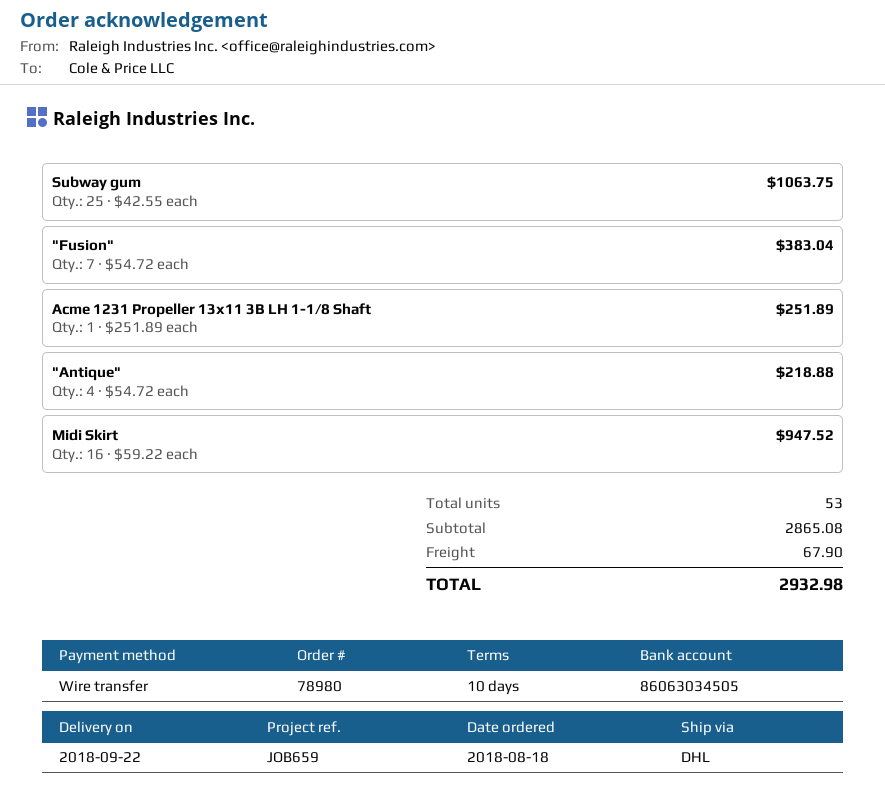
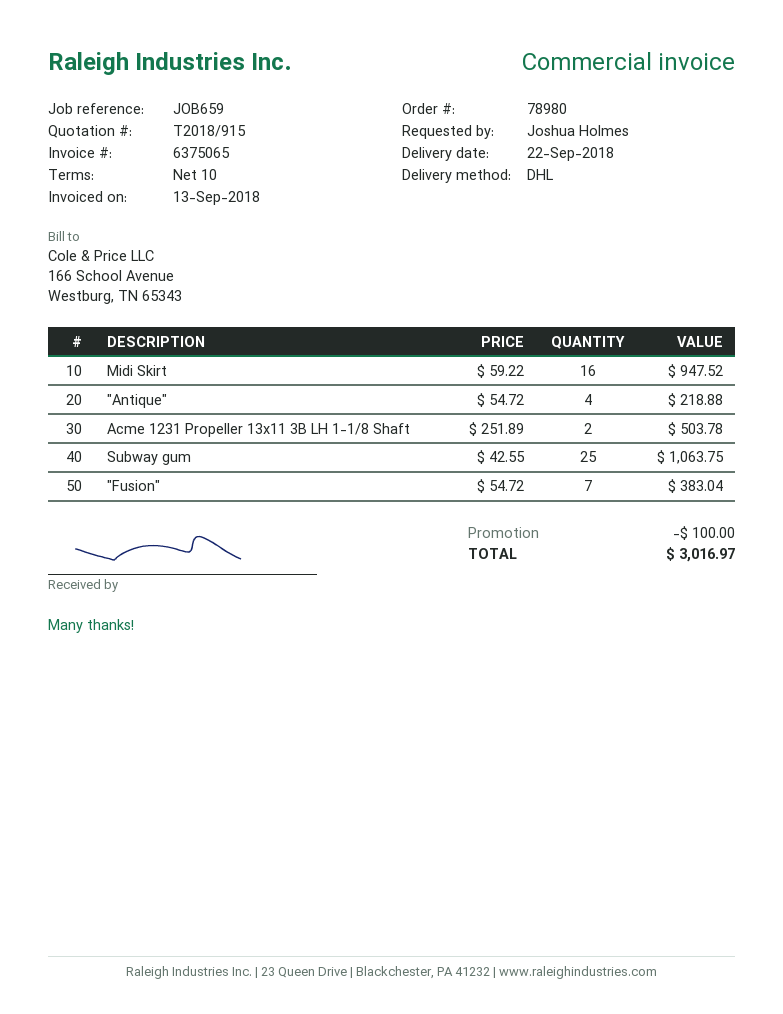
Acme 1231 Propeller 13x11 3B LH 1-1/8 Shaft: 1 x 251.89 = 251.89 -> 2 x 251.89 = 503.78
discount: none -> 100.00
shipping: 67.90 -> none
total: 2932.98 -> 3016.97

